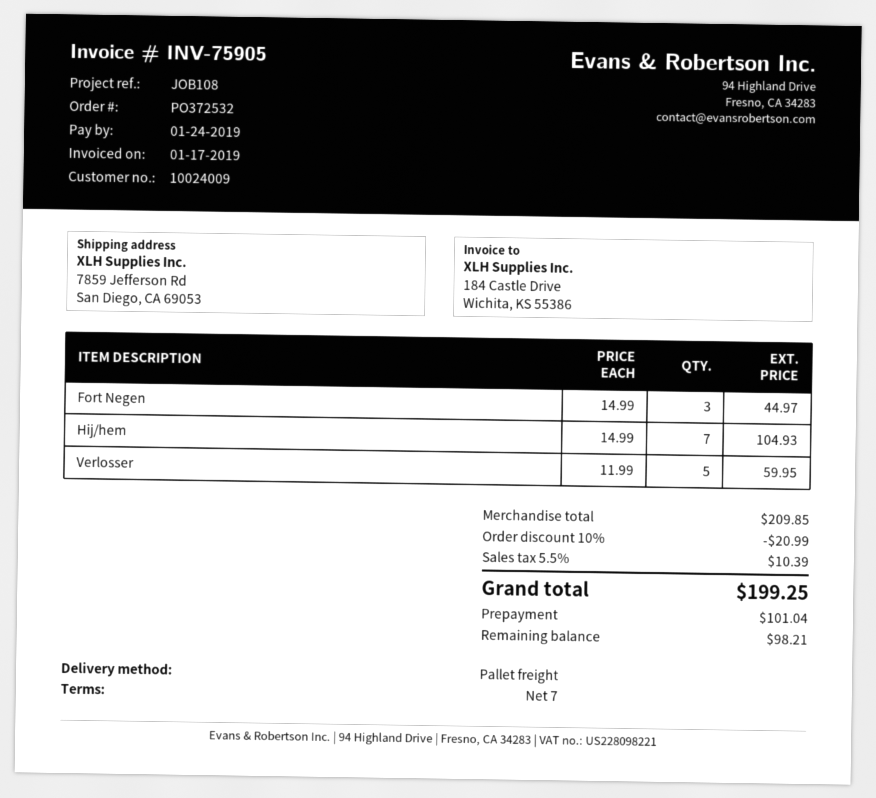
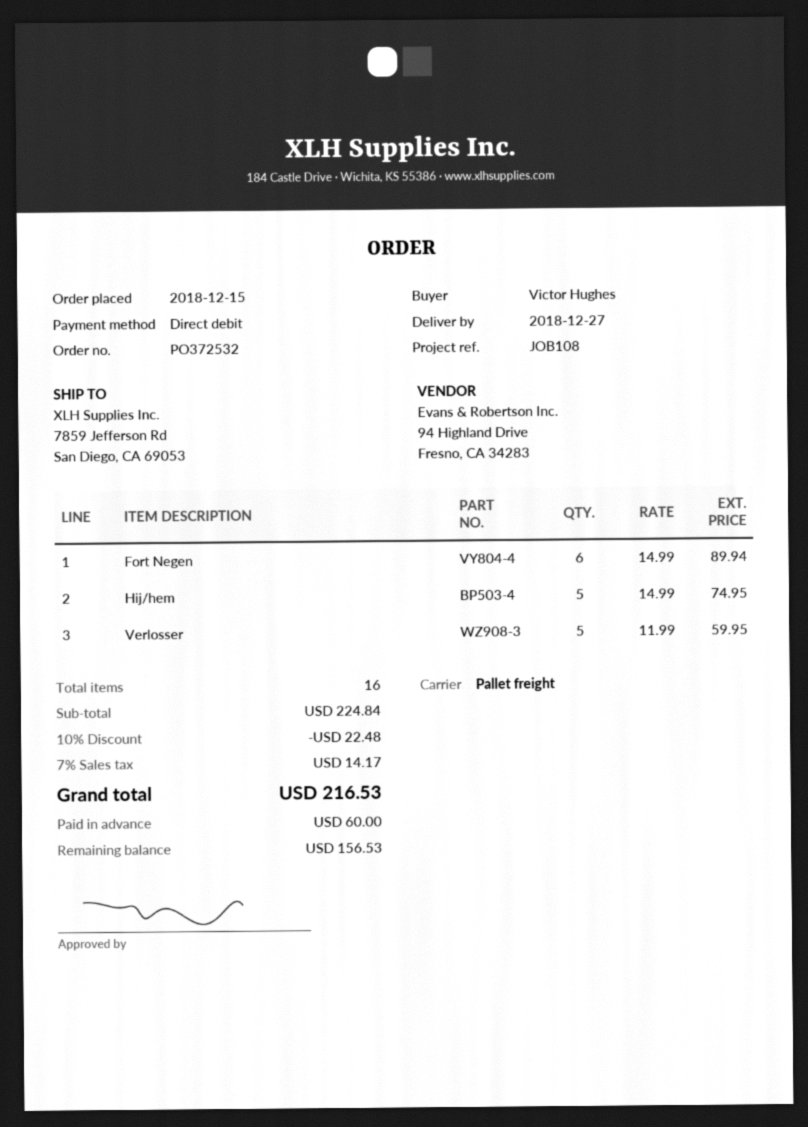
Fort Negen: 3 x 14.99 = 44.97 -> 6 x 14.99 = 89.94
Hij/hem: 7 x 14.99 = 104.93 -> 5 x 14.99 = 74.95
subtotal: 209.85 -> 224.84
discount: 10% = 20.99 -> 10% = 22.48
tax: 5.5% = 10.39 -> 7% = 14.17
total: 199.25 -> 216.53
deposit: 101.04 -> 60.00
balance: 98.21 -> 156.53

